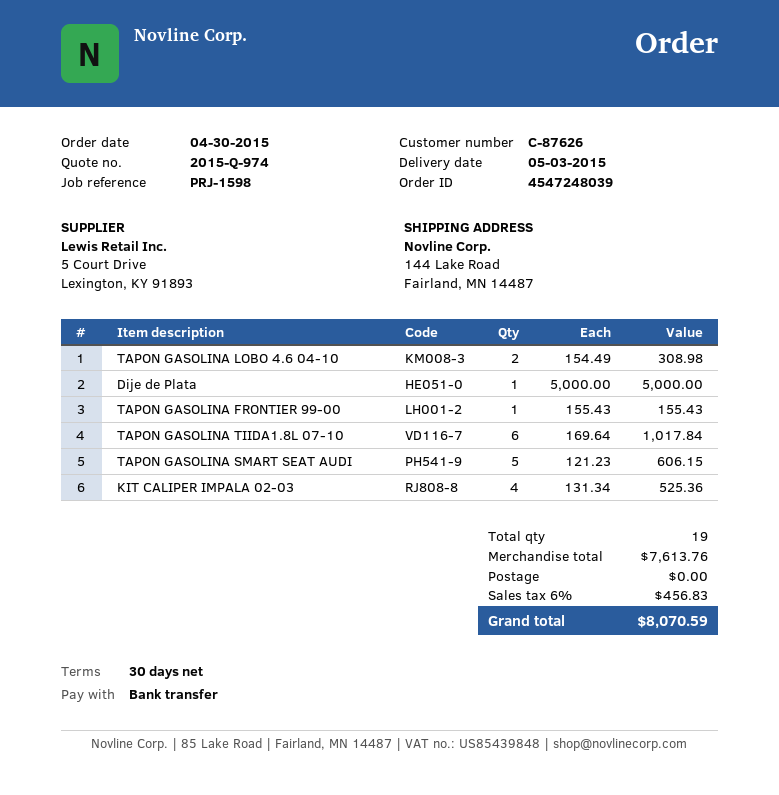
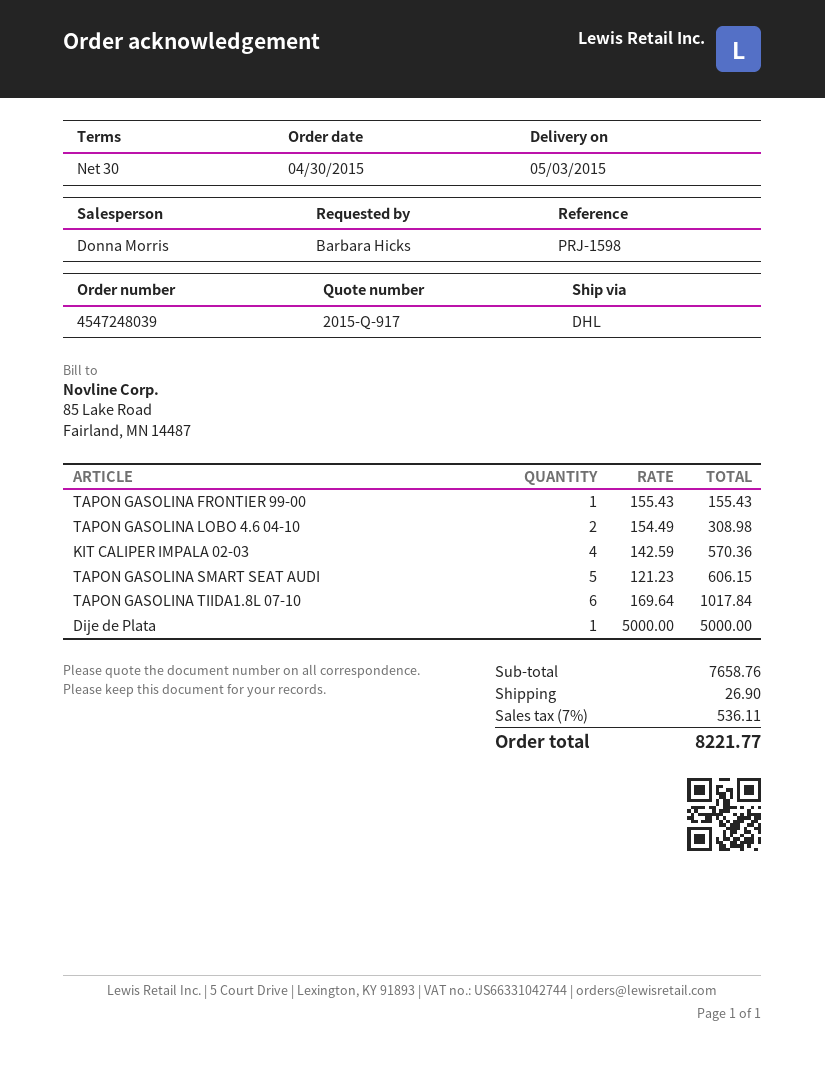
quote number: 2015-Q-974 -> 2015-Q-917
KIT CALIPER IMPALA 02-03: 4 x 131.34 = 525.36 -> 4 x 142.59 = 570.36
subtotal: 7613.76 -> 7658.76
shipping: 0.00 -> 26.90
tax: 6% = 456.83 -> 7% = 536.11
total: 8070.59 -> 8221.77

